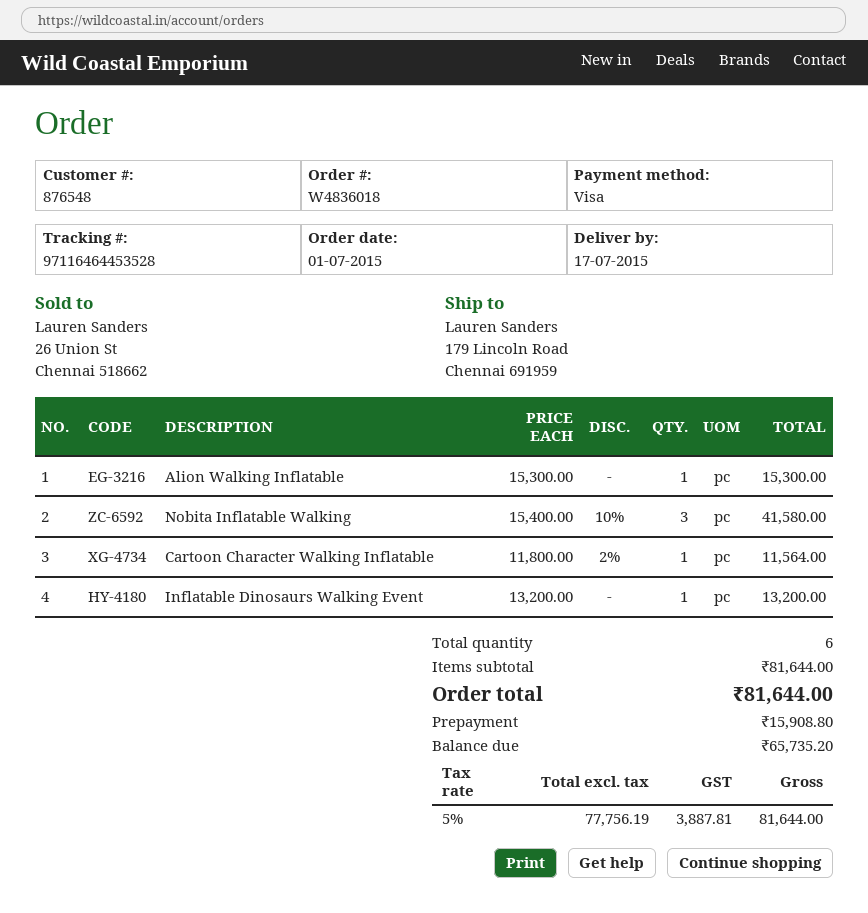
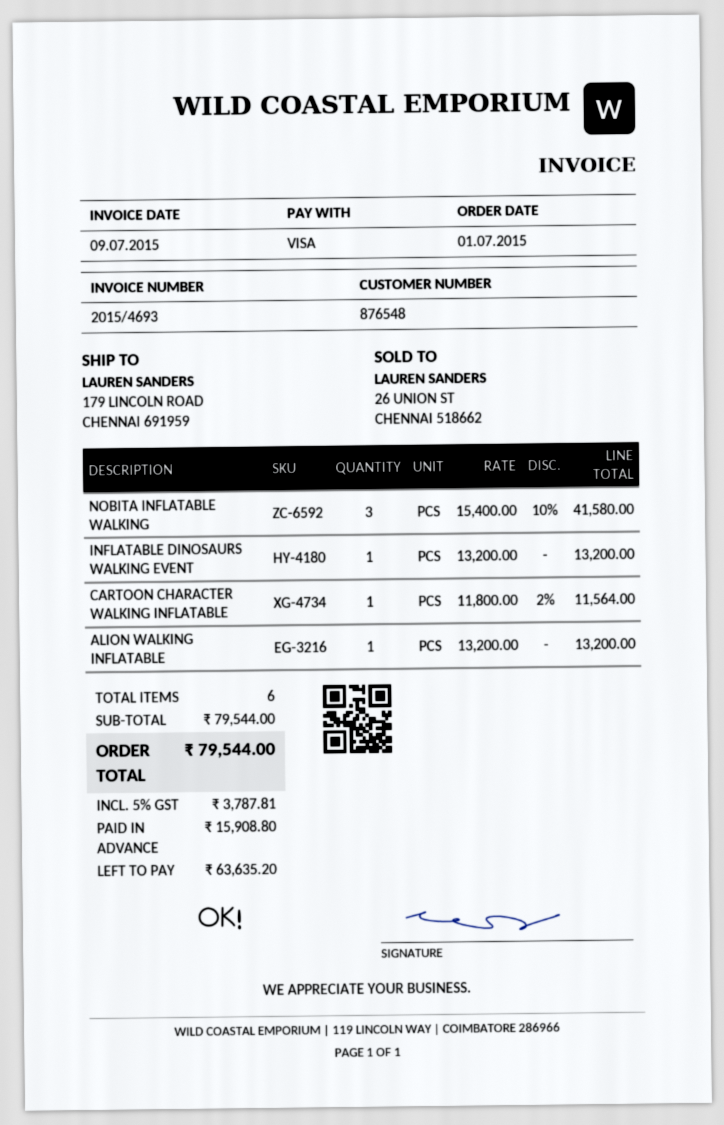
Alion Walking Inflatable: 1 x 15300.00 = 15300.00 -> 1 x 13200.00 = 13200.00
subtotal: 81644.00 -> 79544.00
tax: 5% = 3887.81 -> 5% = 3787.81
total: 81644.00 -> 79544.00
balance: 65735.20 -> 63635.20

